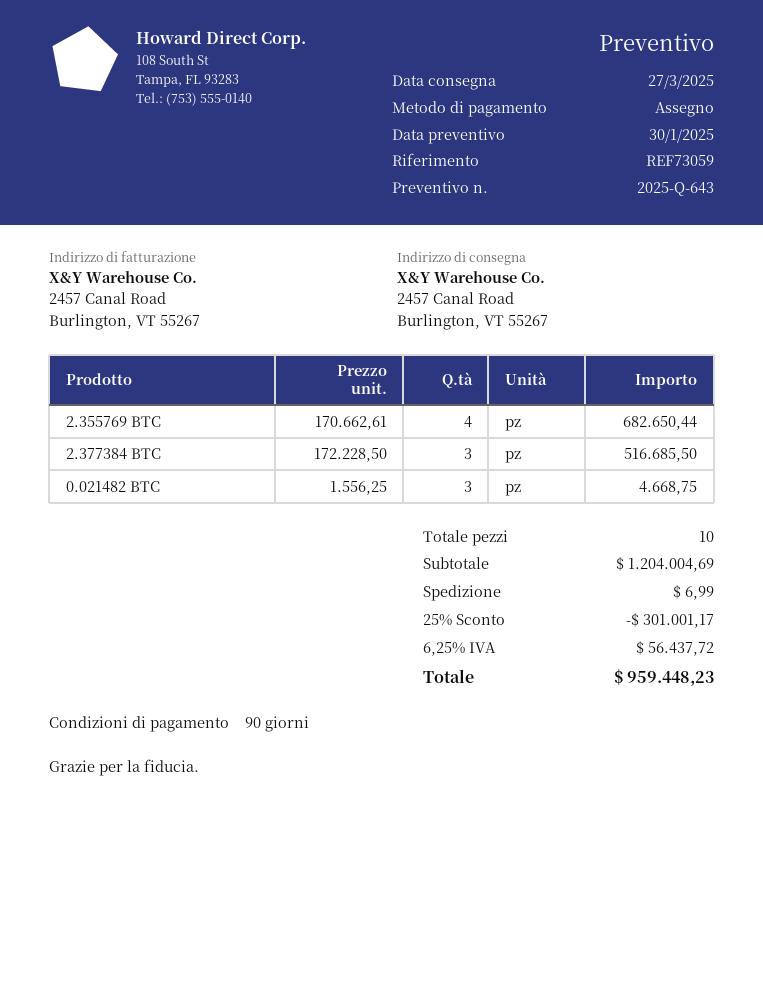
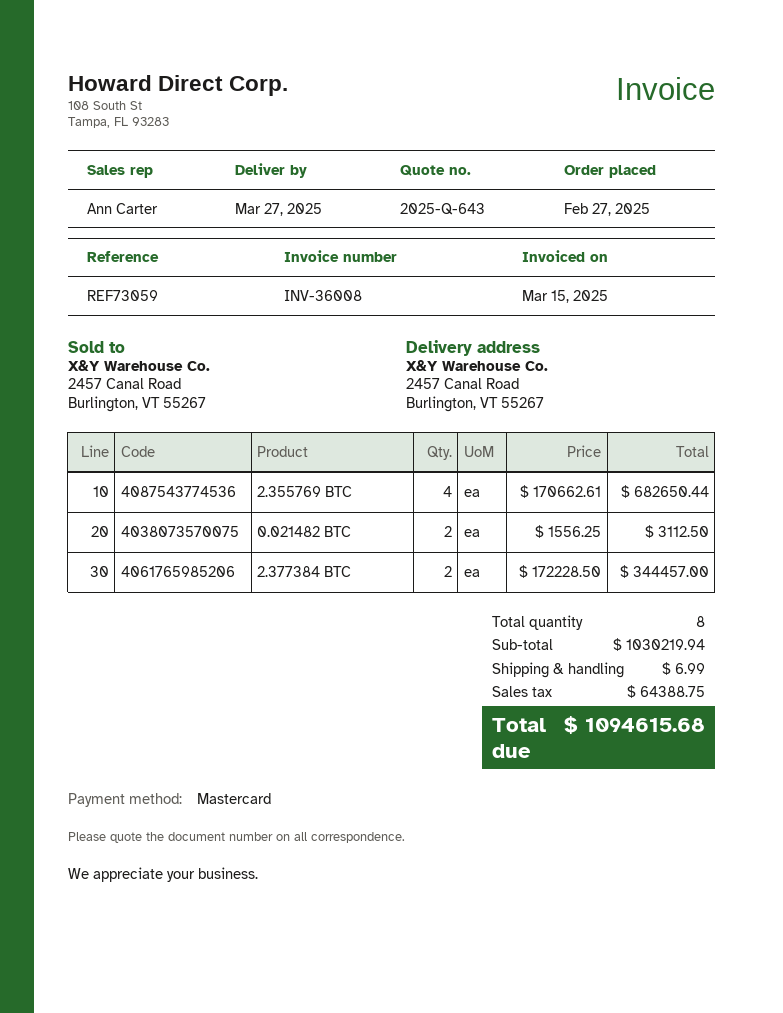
payment method: cheque -> Mastercard
2.377384 BTC: 3 x 172228.50 = 516685.50 -> 2 x 172228.50 = 344457.00
0.021482 BTC: 3 x 1556.25 = 4668.75 -> 2 x 1556.25 = 3112.50
total quantity: 10 -> 8
subtotal: 1204004.69 -> 1030219.94
discount: 25% = 301001.17 -> none
tax: 56437.72 -> 64388.75
total: 959448.23 -> 1094615.68

